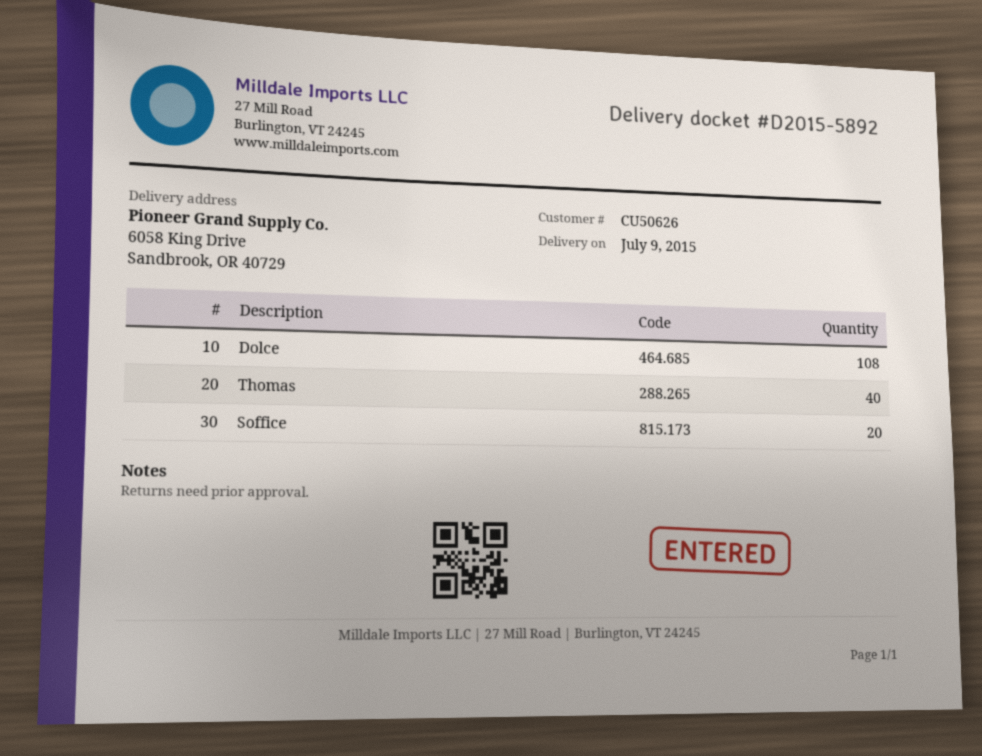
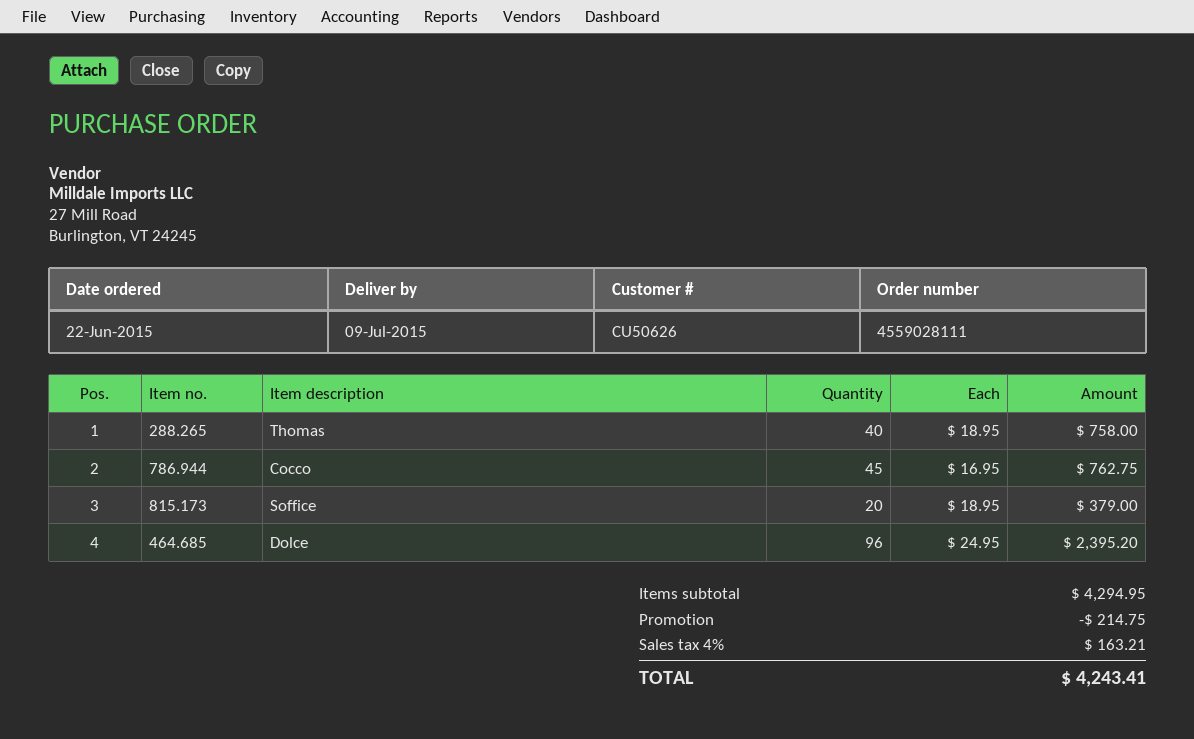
Dolce: 108 -> 96
Cocco: none -> 45

